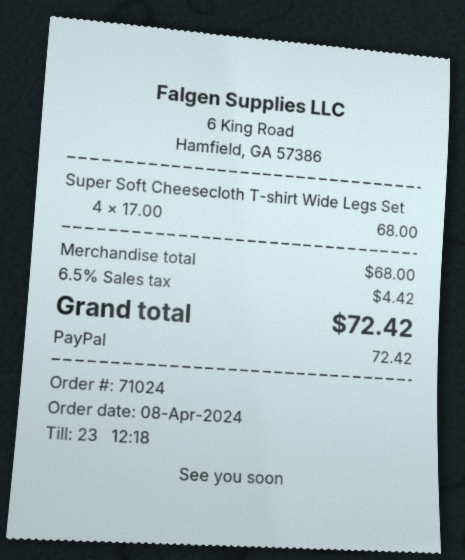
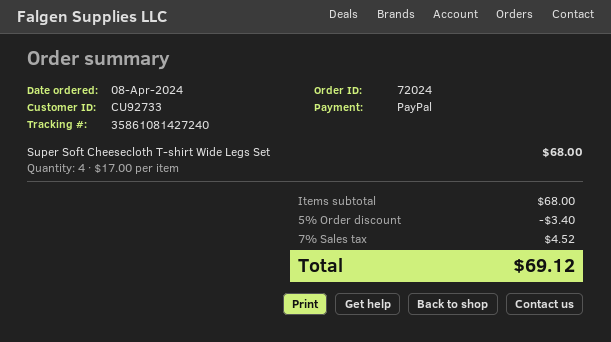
order number: 71024 -> 72024
discount: none -> 5% = 3.40
tax: 6.5% = 4.42 -> 7% = 4.52
total: 72.42 -> 69.12

